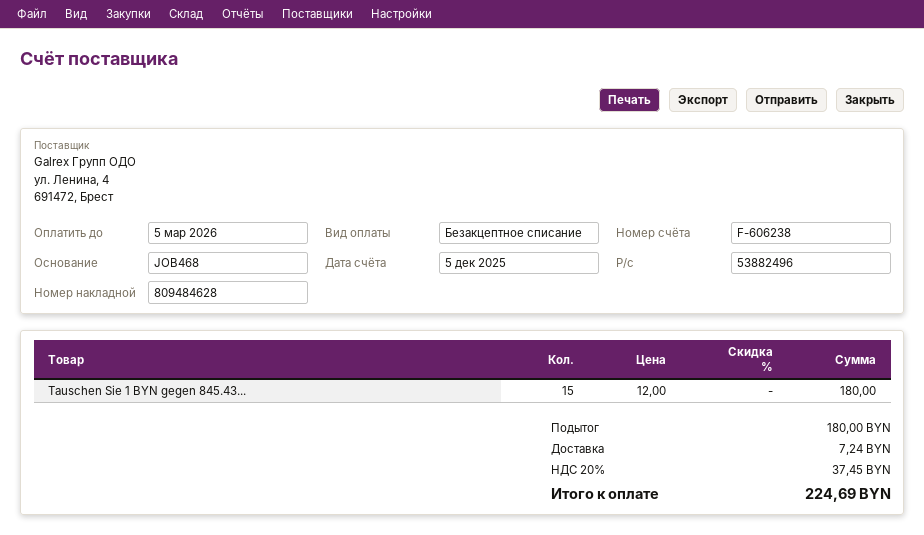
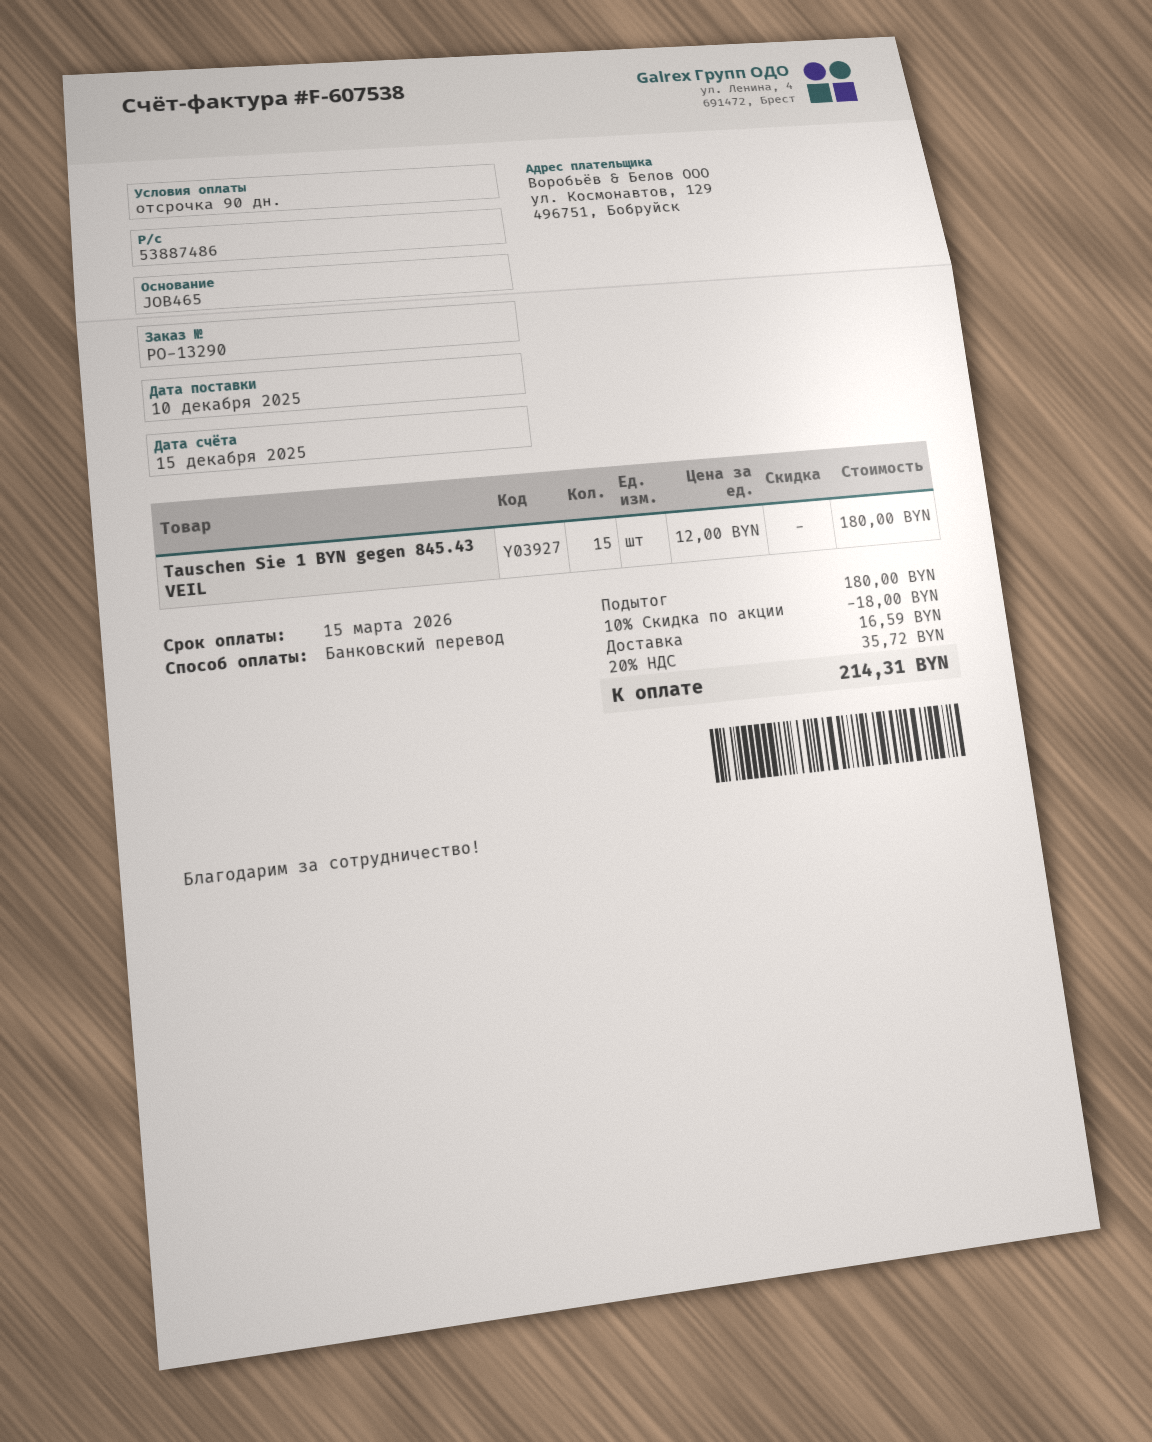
invoice number: F-606238 -> F-607538
invoice date: 2025-12-05 -> 2025-12-15
due date: 2026-03-05 -> 2026-03-15
reference: JOB468 -> JOB465
payment method: direct debit -> bank transfer
bank account: 53882496 -> 53887486
discount: none -> 10% = 18.00
shipping: 7.24 -> 16.59
tax: 20% = 37.45 -> 20% = 35.72
total: 224.69 -> 214.31

